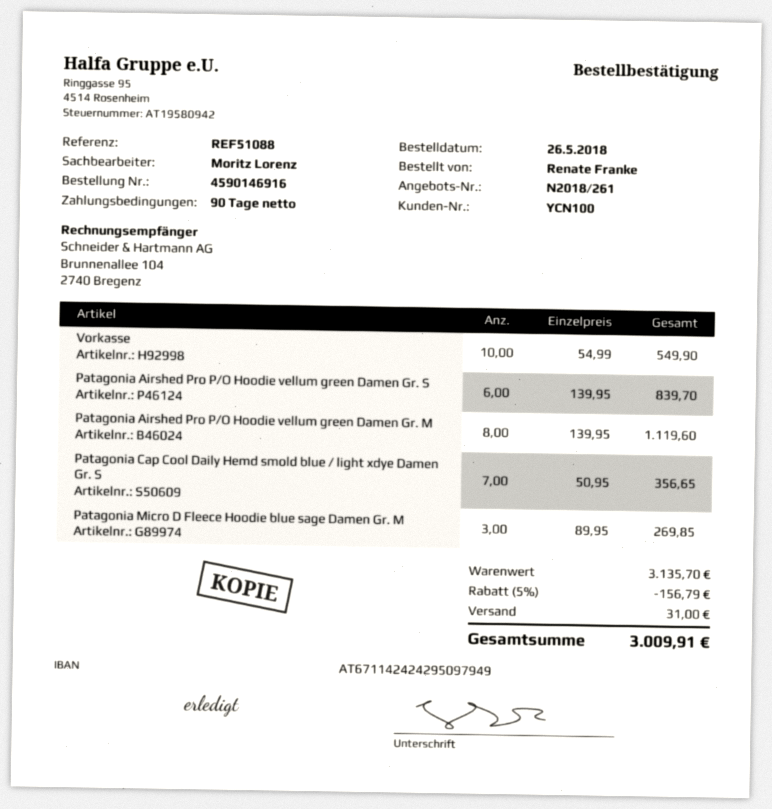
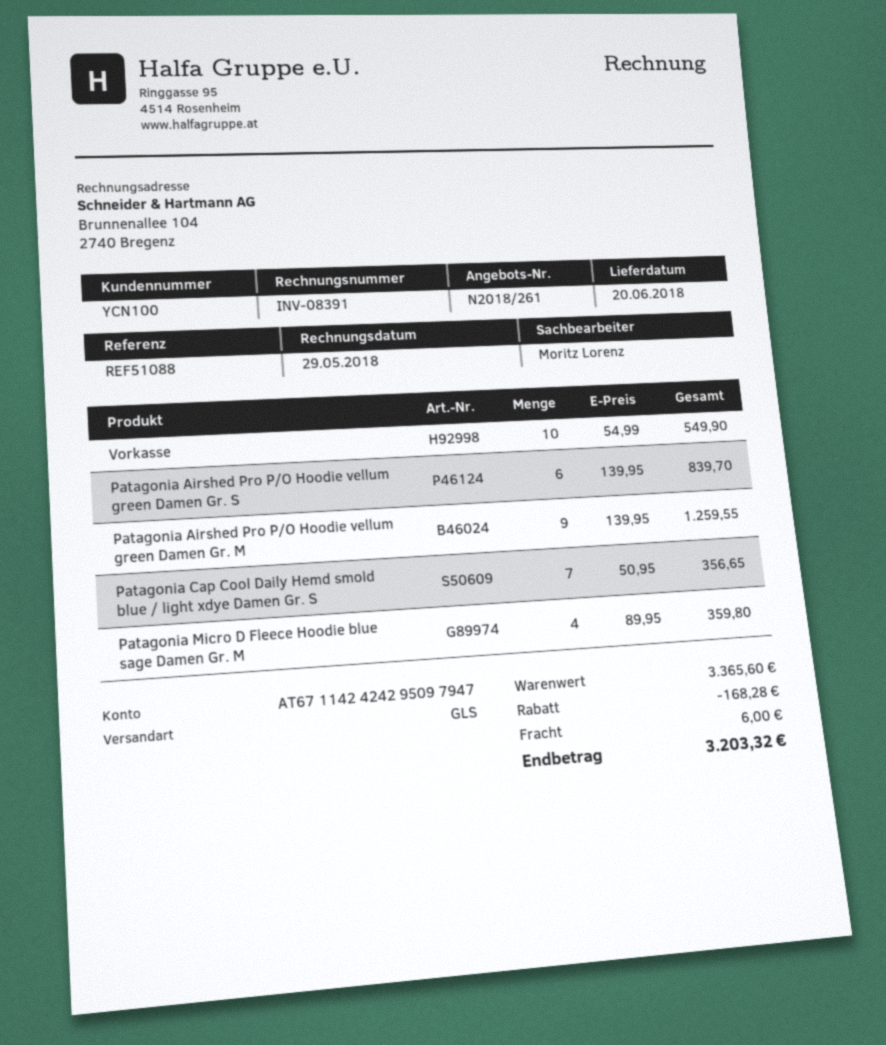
bank account: AT671142424295097949 -> AT671142424295097947
Patagonia Airshed Pro P/O Hoodie vellum green Damen Gr. M: 8 x 139.95 = 1119.60 -> 9 x 139.95 = 1259.55
Patagonia Micro D Fleece Hoodie blue sage Damen Gr. M: 3 x 89.95 = 269.85 -> 4 x 89.95 = 359.80
subtotal: 3135.70 -> 3365.60
discount: 156.79 -> 168.28
shipping: 31.00 -> 6.00
total: 3009.91 -> 3203.32

